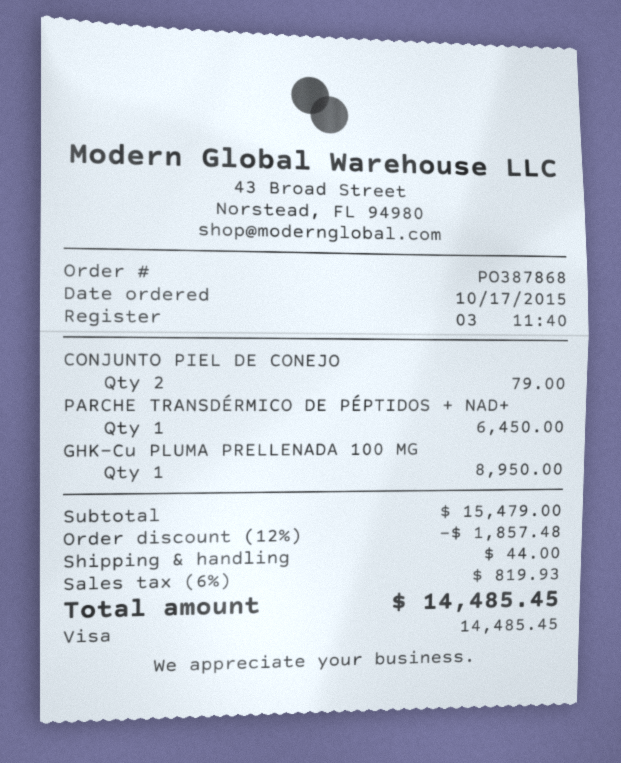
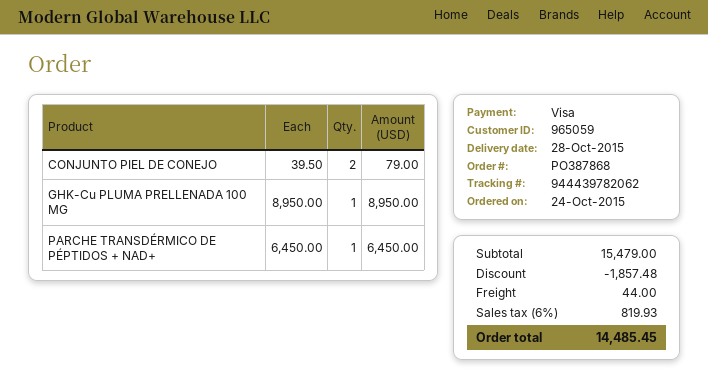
order date: 2015-10-17 -> 2015-10-24

